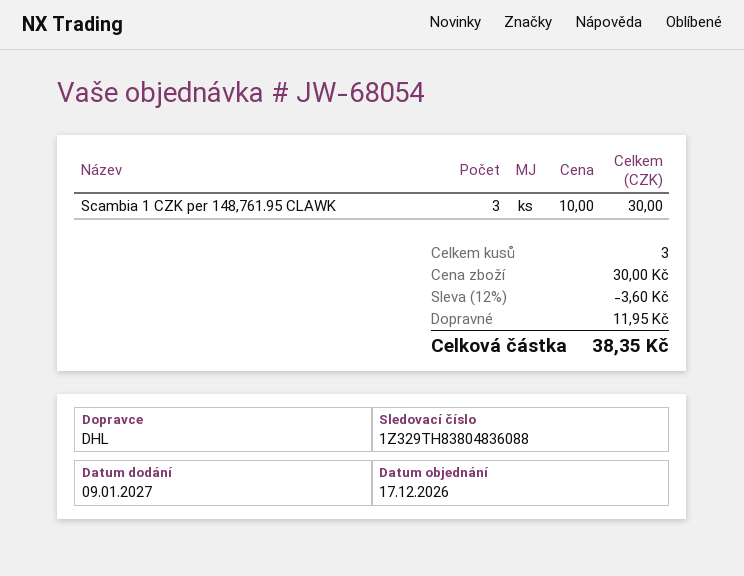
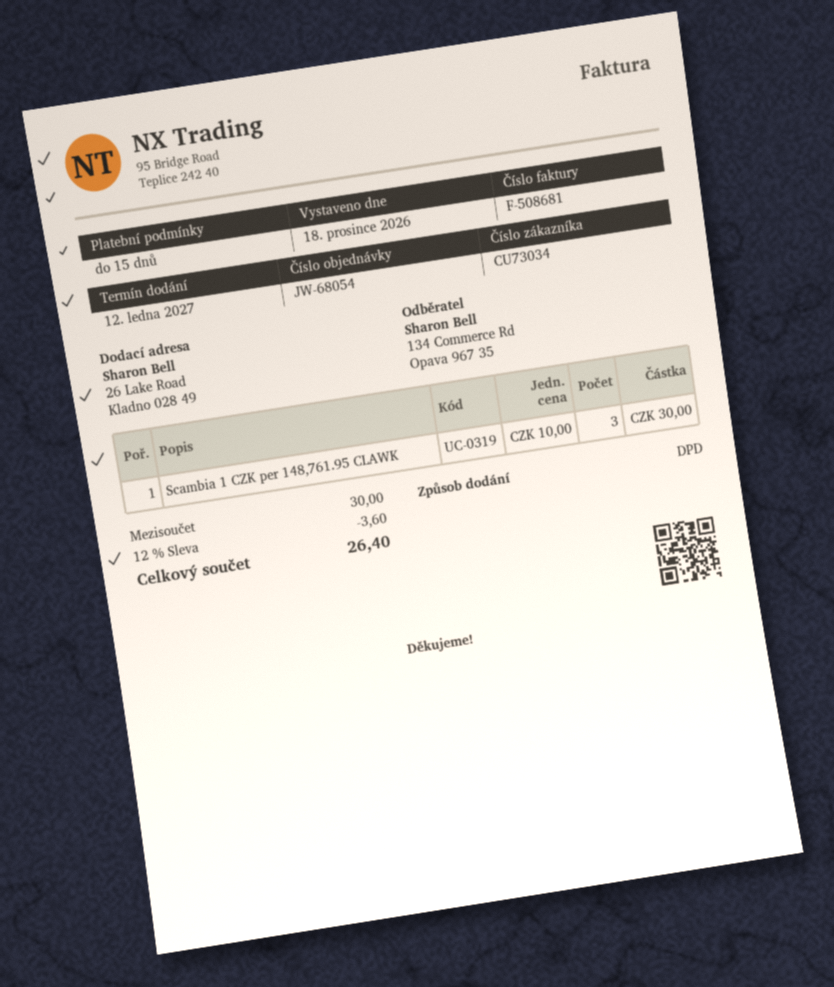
delivery date: 2027-01-09 -> 2027-01-12
shipping method: DHL -> DPD
shipping: 11.95 -> none
total: 38.35 -> 26.40

